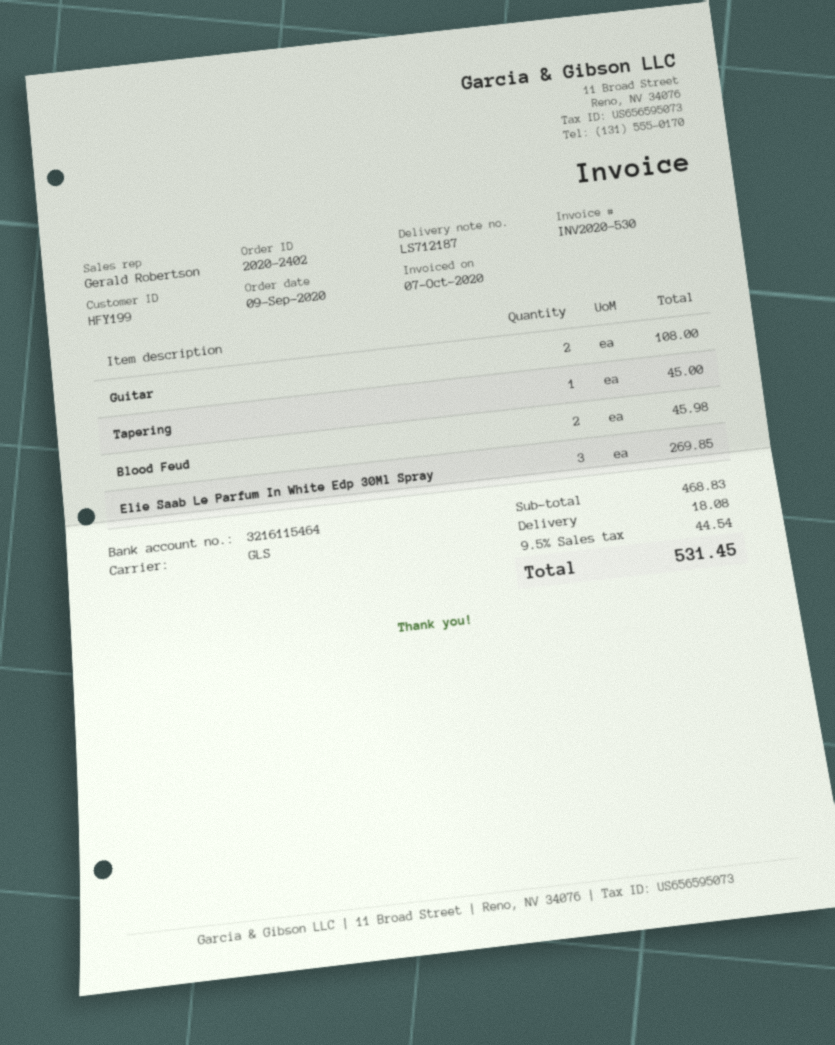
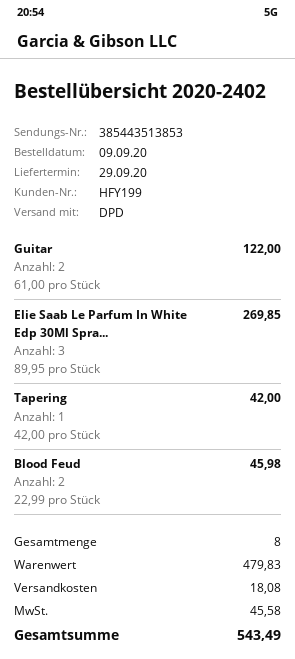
shipping method: GLS -> DPD
Guitar: 2 for 108.00 -> 2 for 122.00
Tapering: 1 for 45.00 -> 1 for 42.00
subtotal: 468.83 -> 479.83
tax: 44.54 -> 45.58
total: 531.45 -> 543.49

